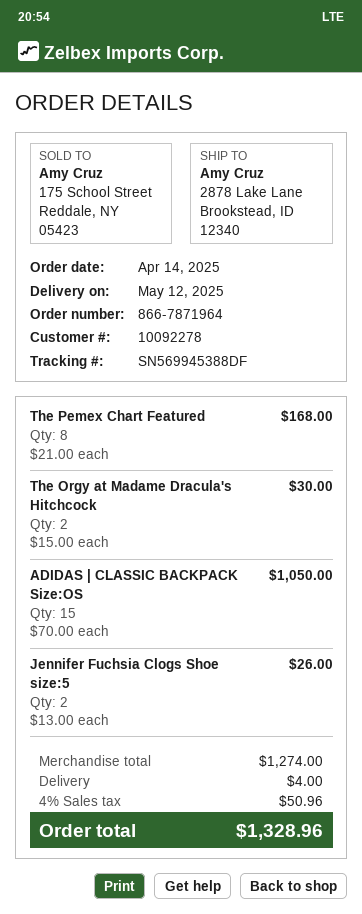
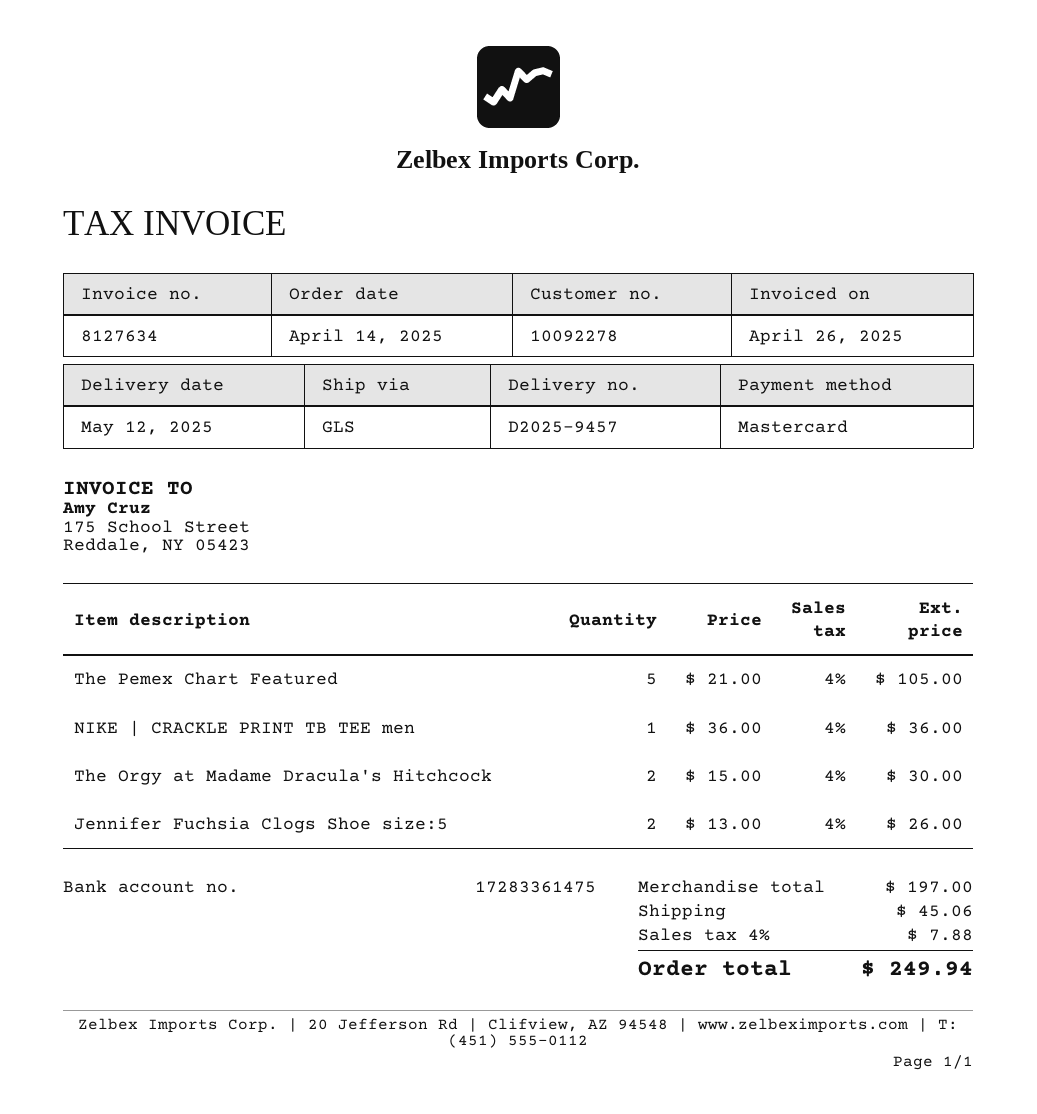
The Pemex Chart Featured: 8 x 21.00 = 168.00 -> 5 x 21.00 = 105.00
ADIDAS | CLASSIC BACKPACK Size:OS: 15 x 70.00 = 1050.00 -> none
NIKE | CRACKLE PRINT TB TEE men: none -> 1 x 36.00 = 36.00
subtotal: 1274.00 -> 197.00
shipping: 4.00 -> 45.06
tax: 4% = 50.96 -> 4% = 7.88
total: 1328.96 -> 249.94

